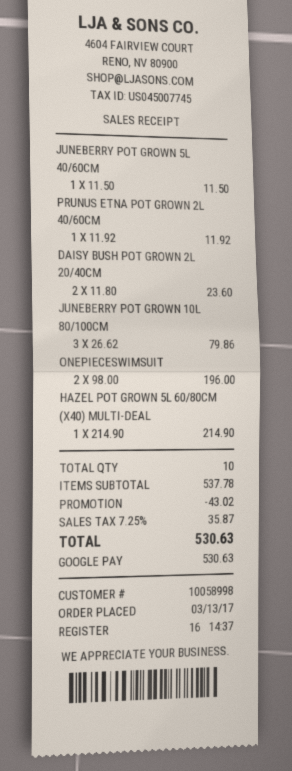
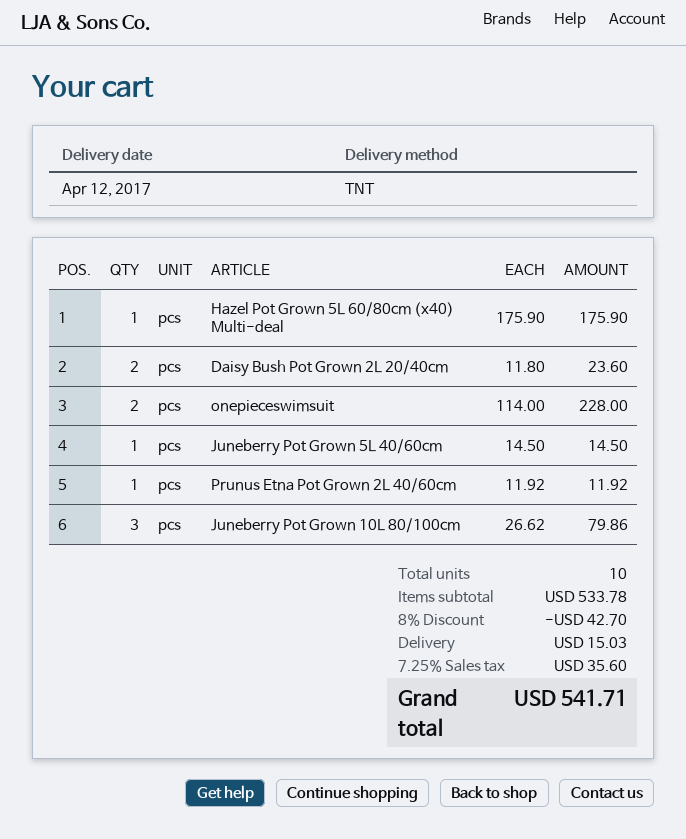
JUNEBERRY POT GROWN 5L 40/60CM: 1 x 11.50 = 11.50 -> 1 x 14.50 = 14.50
ONEPIECESWIMSUIT: 2 x 98.00 = 196.00 -> 2 x 114.00 = 228.00
HAZEL POT GROWN 5L 60/80CM (X40) MULTI-DEAL: 1 x 214.90 = 214.90 -> 1 x 175.90 = 175.90
subtotal: 537.78 -> 533.78
discount: 43.02 -> 42.70
shipping: none -> 15.03
tax: 7.25% = 35.87 -> 7.25% = 35.60
total: 530.63 -> 541.71

